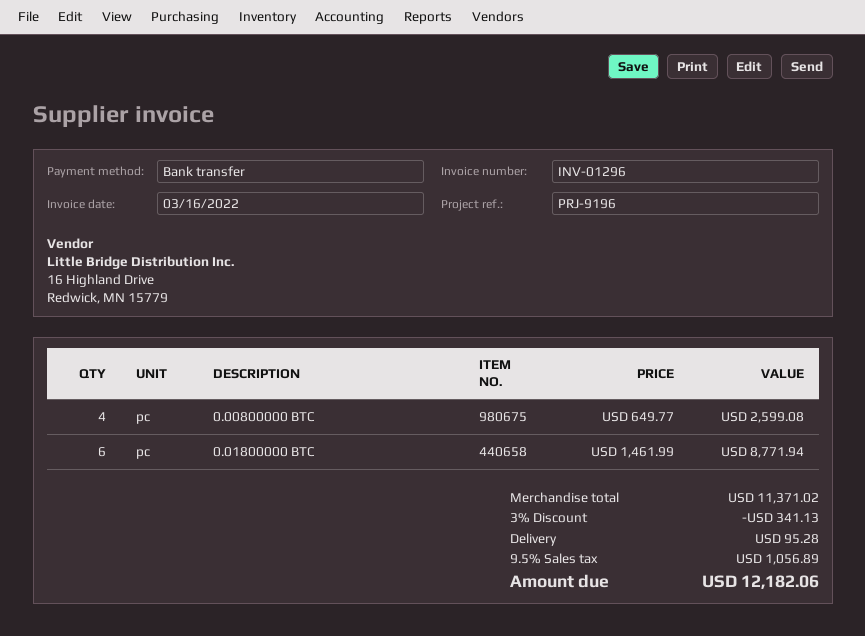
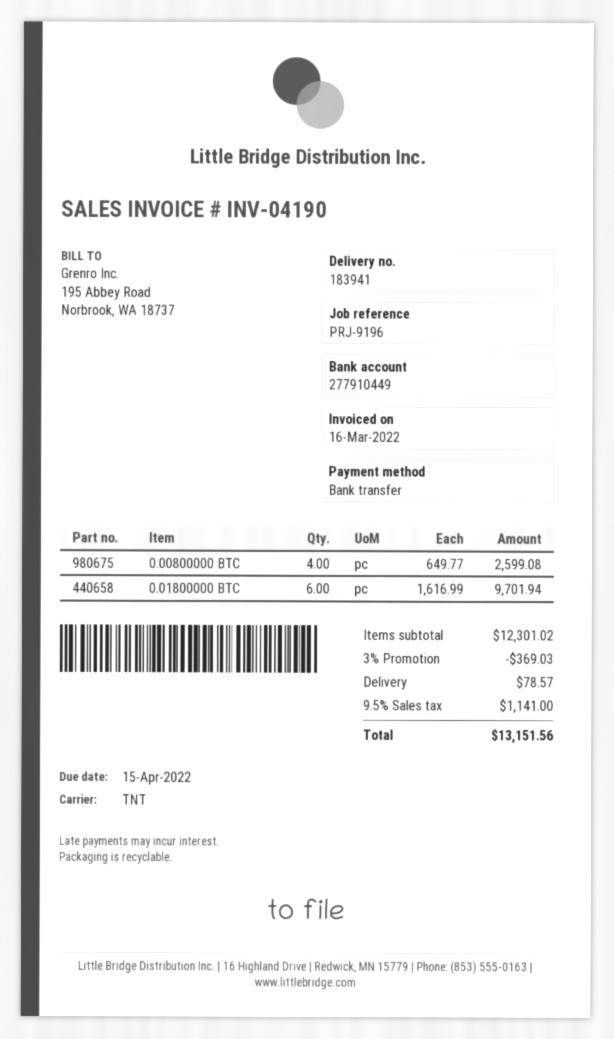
invoice number: INV-01296 -> INV-04190
0.01800000 BTC: 6 x 1461.99 = 8771.94 -> 6 x 1616.99 = 9701.94
subtotal: 11371.02 -> 12301.02
discount: 3% = 341.13 -> 3% = 369.03
shipping: 95.28 -> 78.57
tax: 9.5% = 1056.89 -> 9.5% = 1141.00
total: 12182.06 -> 13151.56

